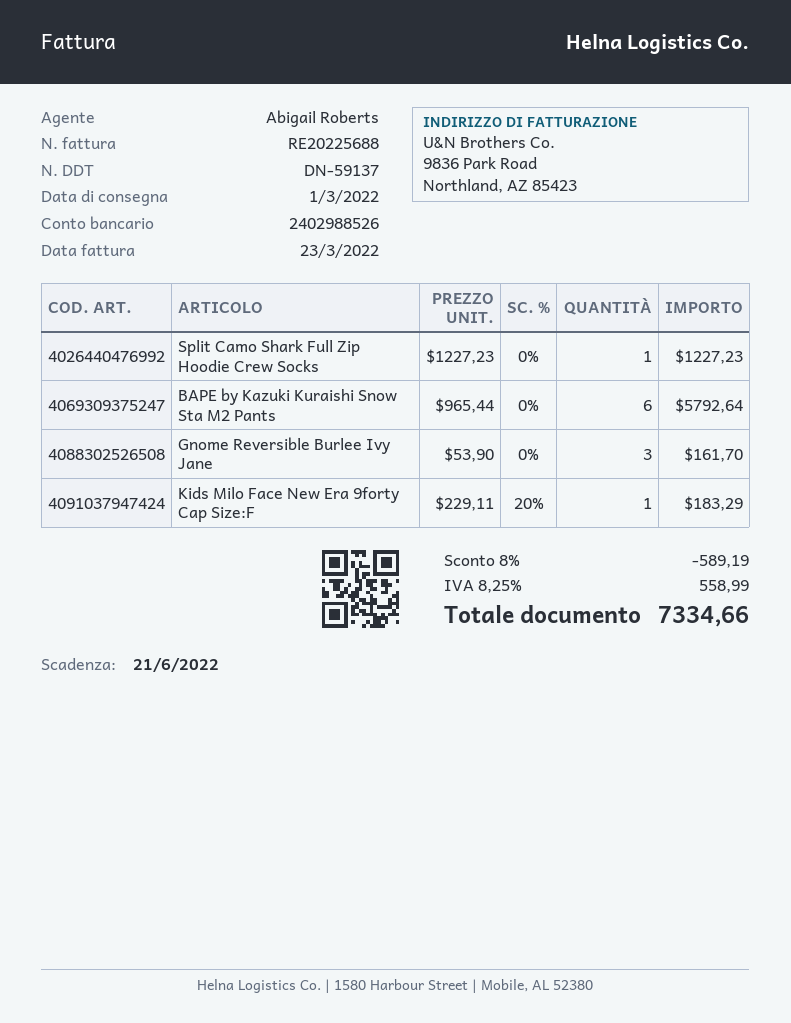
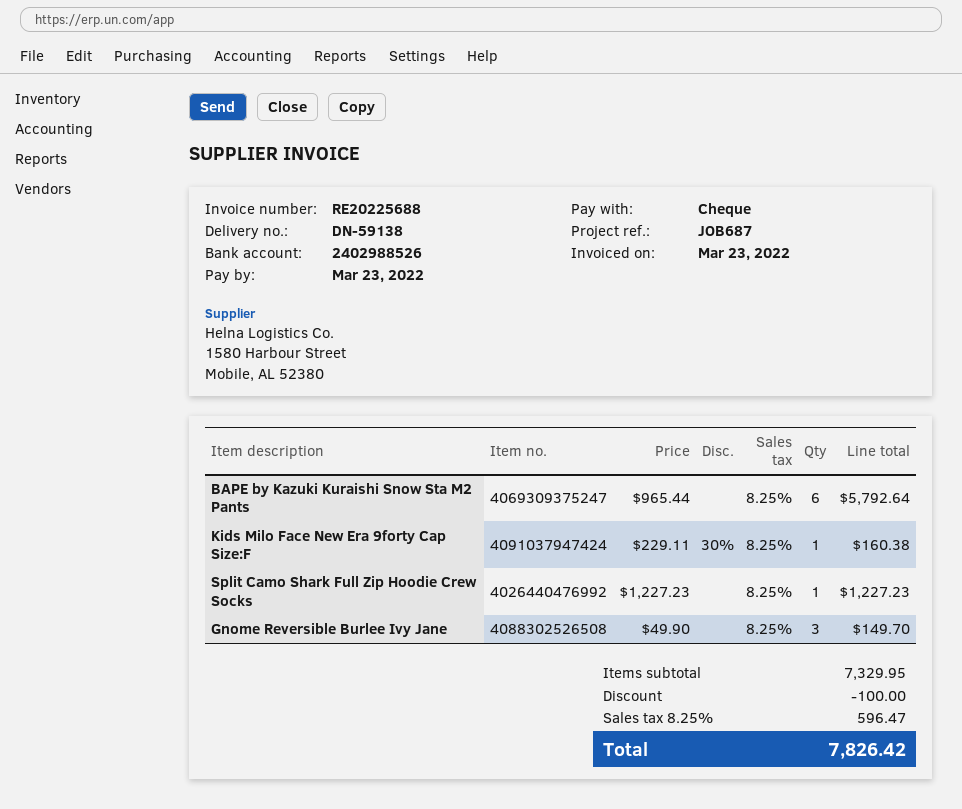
delivery note number: DN-59137 -> DN-59138
due date: 2022-06-21 -> 2022-03-23
Gnome Reversible Burlee Ivy Jane: 3 x 53.90 = 161.70 -> 3 x 49.90 = 149.70
Kids Milo Face New Era 9forty Cap Size:F: 1 x 229.11 - 20% = 183.29 -> 1 x 229.11 - 30% = 160.38
discount: 589.19 -> 100.00
tax: 8.25% = 558.99 -> 8.25% = 596.47
total: 7334.66 -> 7826.42

